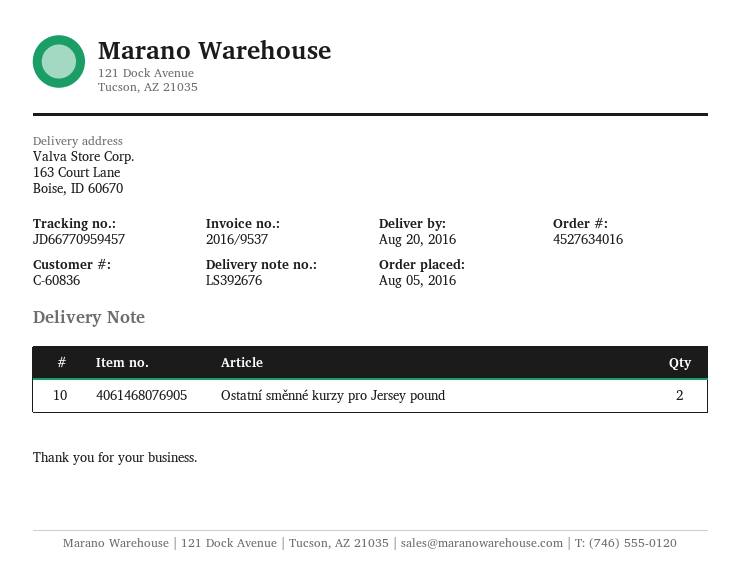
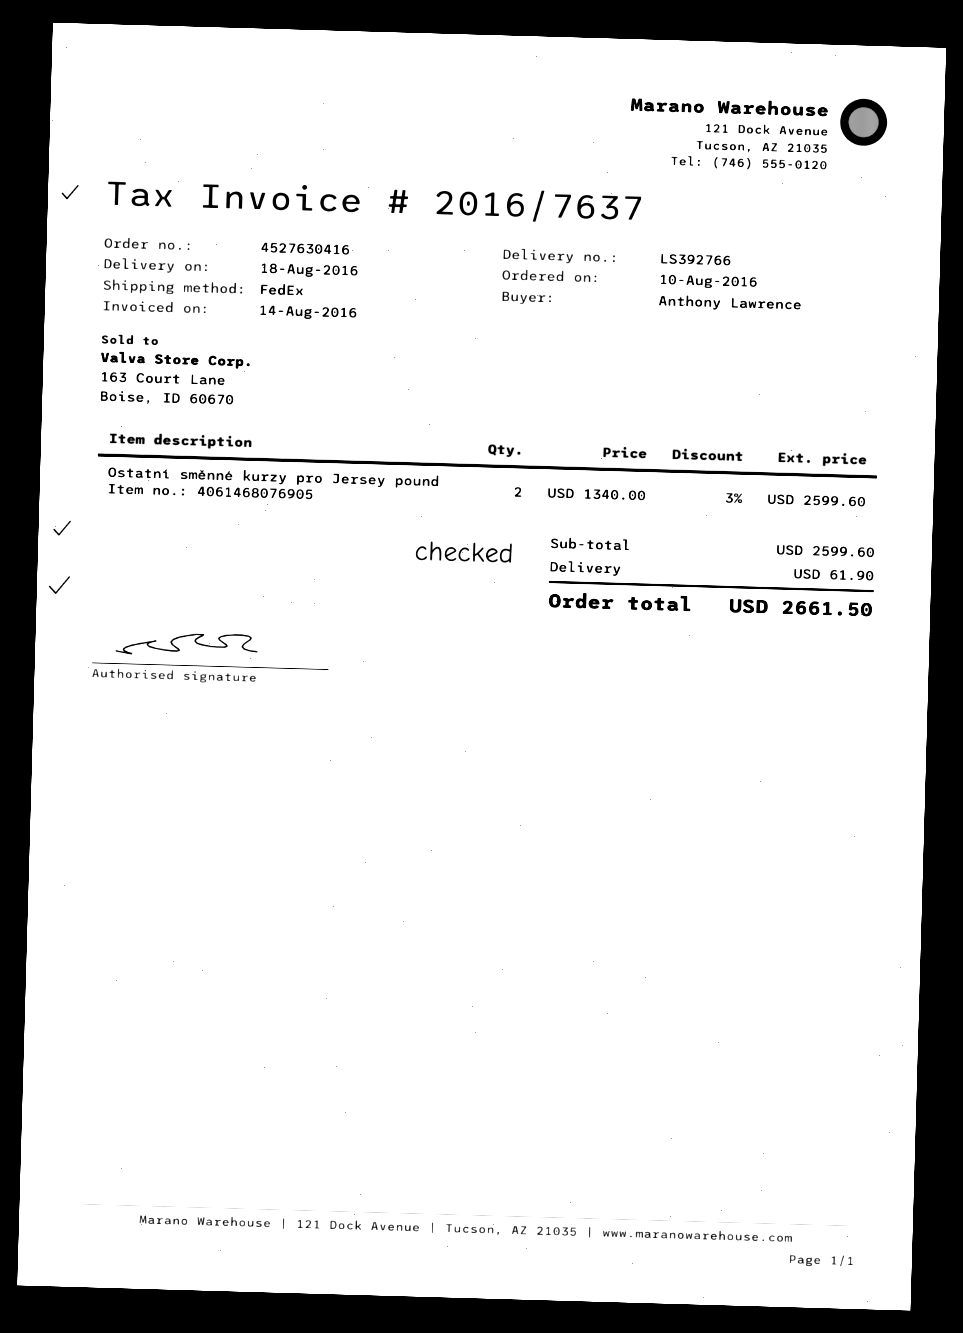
order number: 4527634016 -> 4527630416
order date: 2016-08-05 -> 2016-08-10
delivery note number: LS392676 -> LS392766
delivery date: 2016-08-20 -> 2016-08-18
invoice number: 2016/9537 -> 2016/7637

